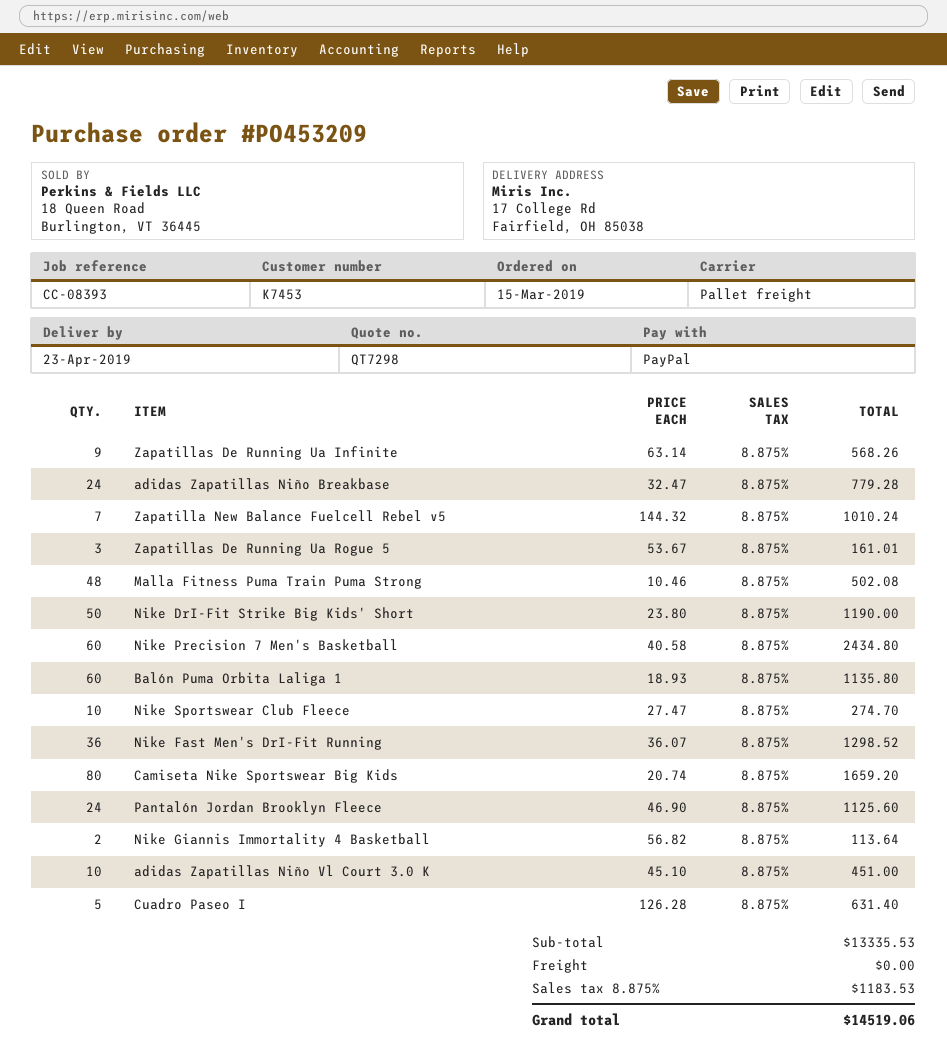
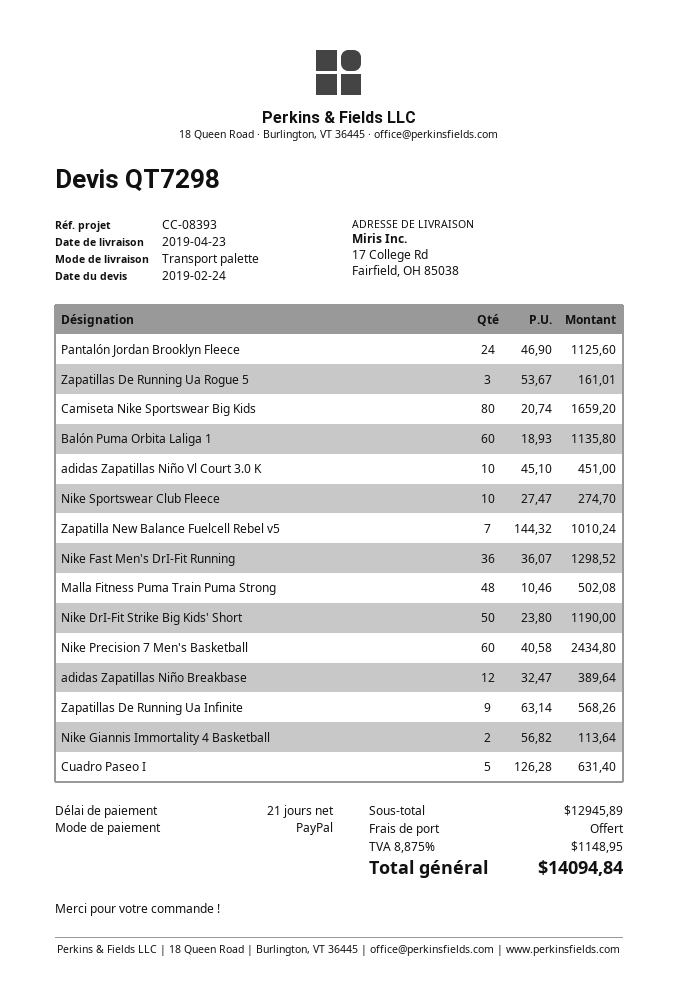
adidas Zapatillas Niño Breakbase: 24 x 32.47 = 779.28 -> 12 x 32.47 = 389.64
subtotal: 13335.53 -> 12945.89
tax: 8.875% = 1183.53 -> 8.875% = 1148.95
total: 14519.06 -> 14094.84

